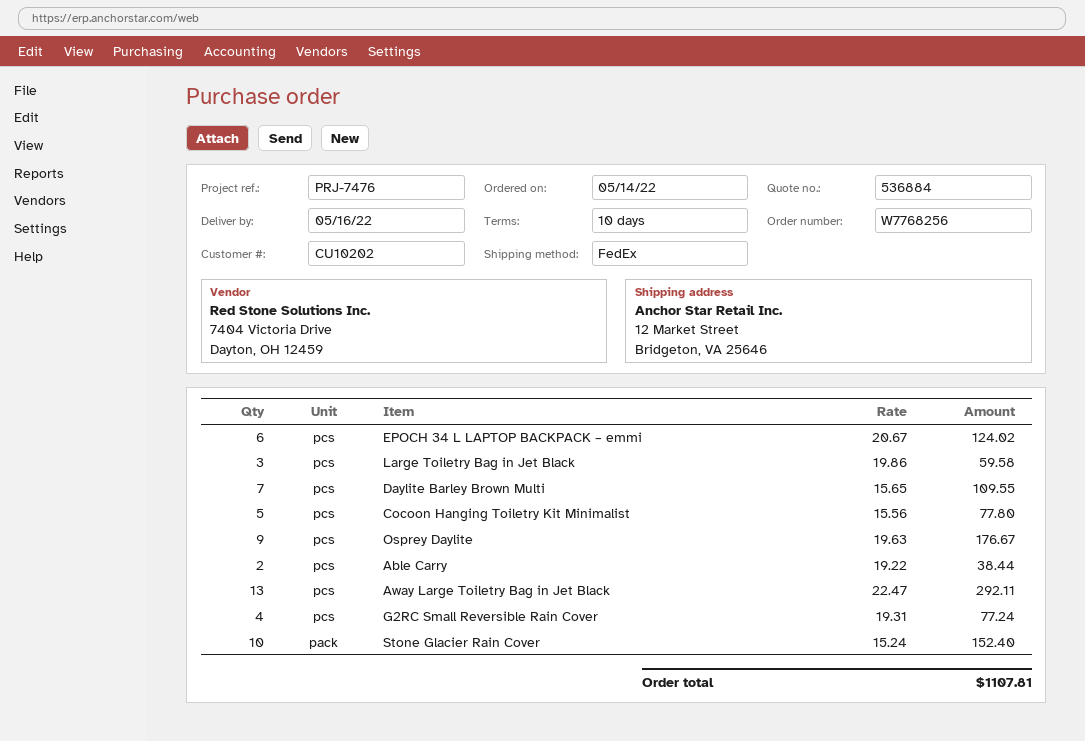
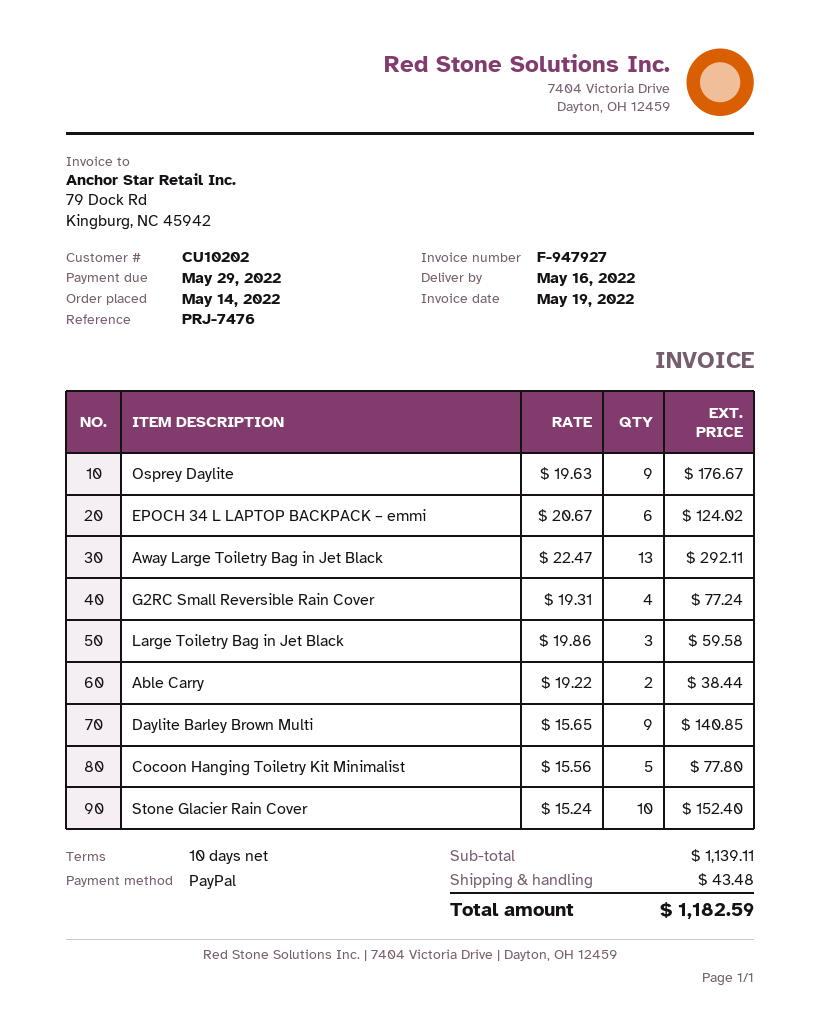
Daylite Barley Brown Multi: 7 x 15.65 = 109.55 -> 9 x 15.65 = 140.85
shipping: none -> 43.48
total: 1107.81 -> 1182.59

